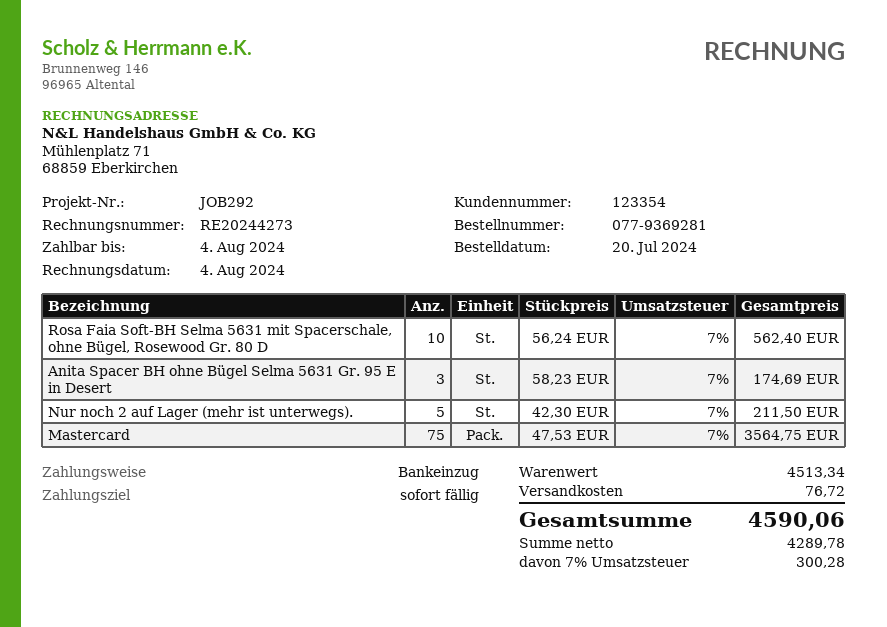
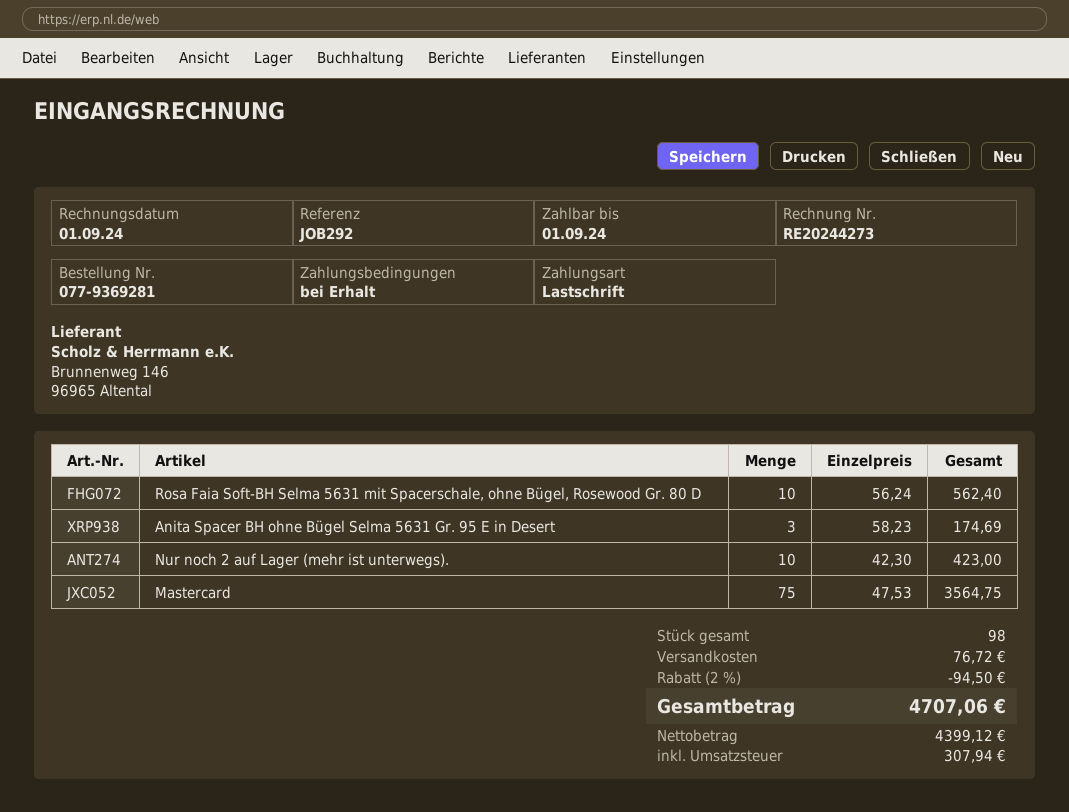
invoice date: 2024-08-04 -> 2024-09-01
due date: 2024-08-04 -> 2024-09-01
Nur noch 2 auf Lager (mehr ist unterwegs).: 5 x 42.30 = 211.50 -> 10 x 42.30 = 423.00
discount: none -> 2% = 94.50
net: 4289.78 -> 4399.12
tax: 300.28 -> 307.94
total: 4590.06 -> 4707.06

